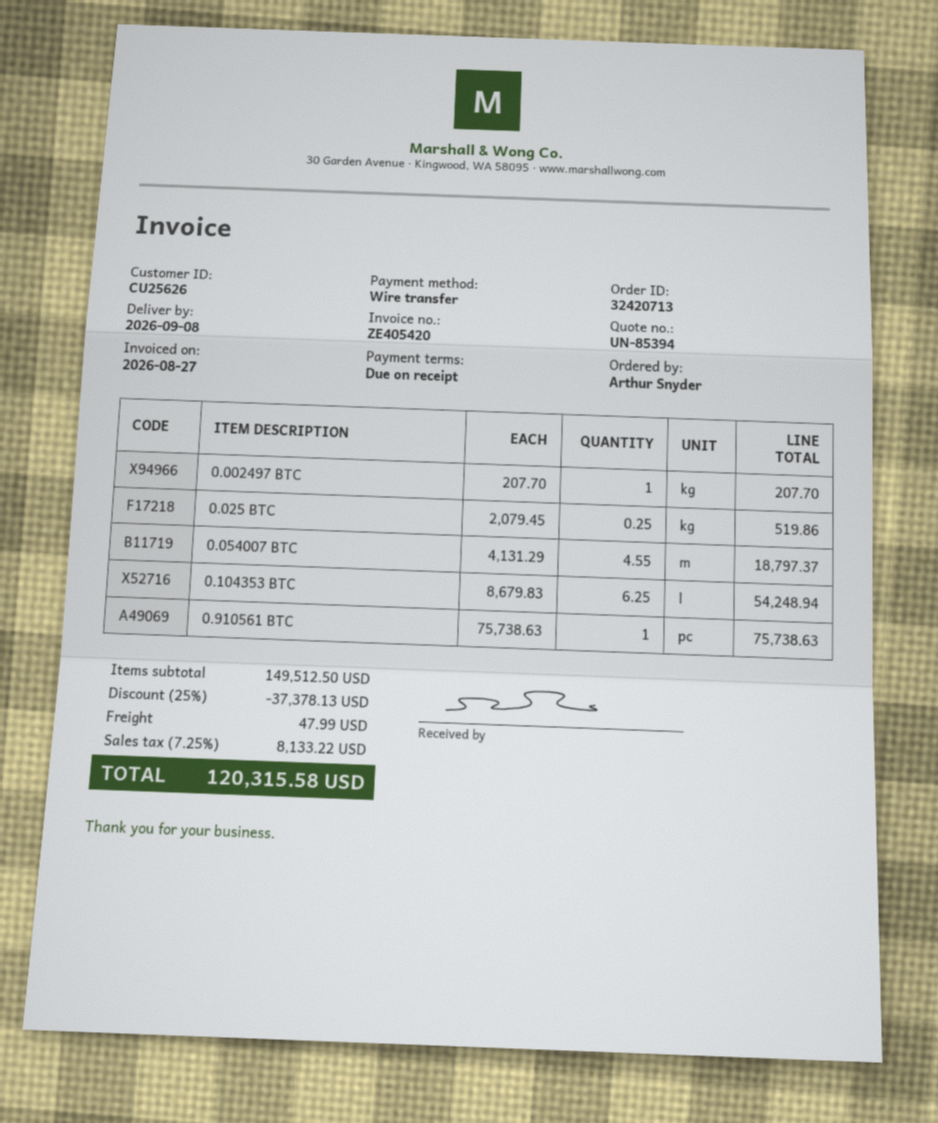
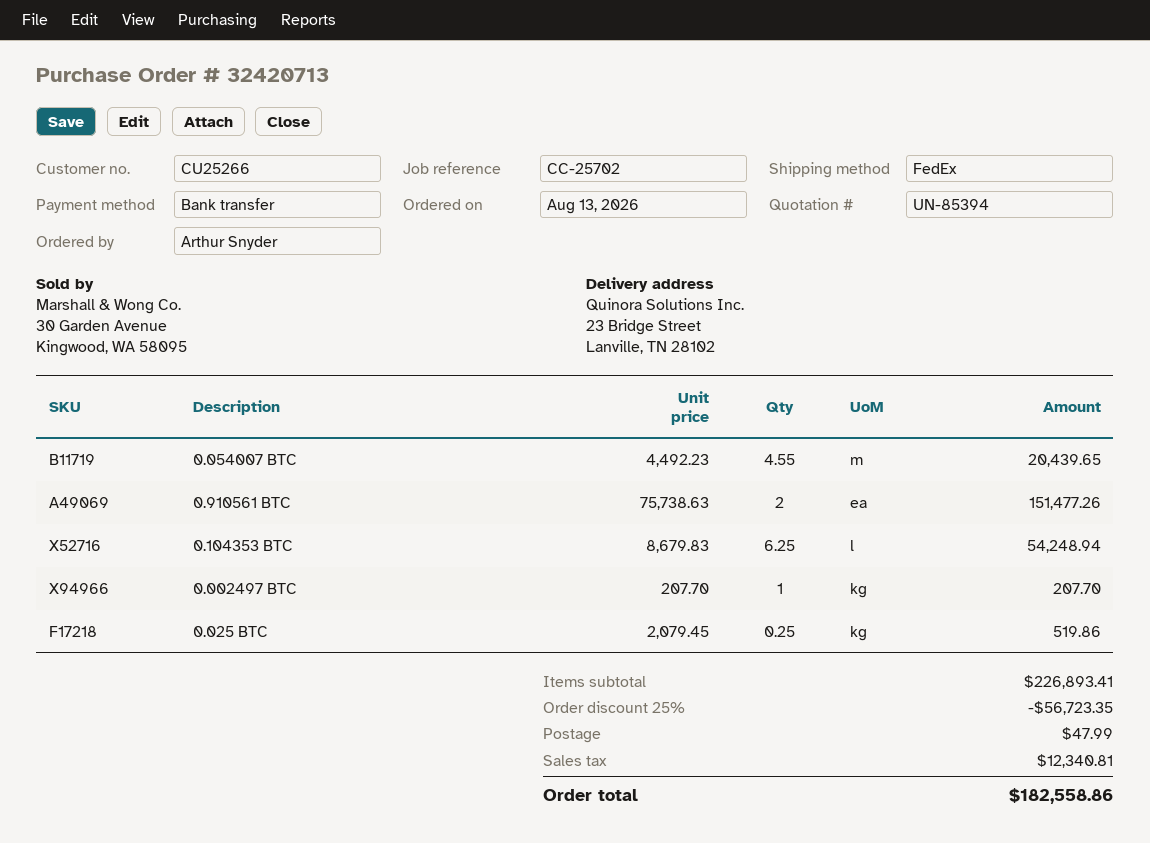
customer number: CU25626 -> CU25266
0.054007 BTC: 4.55 x 4131.29 = 18797.37 -> 4.55 x 4492.23 = 20439.65
0.910561 BTC: 1 x 75738.63 = 75738.63 -> 2 x 75738.63 = 151477.26
subtotal: 149512.50 -> 226893.41
discount: 25% = 37378.13 -> 25% = 56723.35
tax: 8133.22 -> 12340.81
total: 120315.58 -> 182558.86

